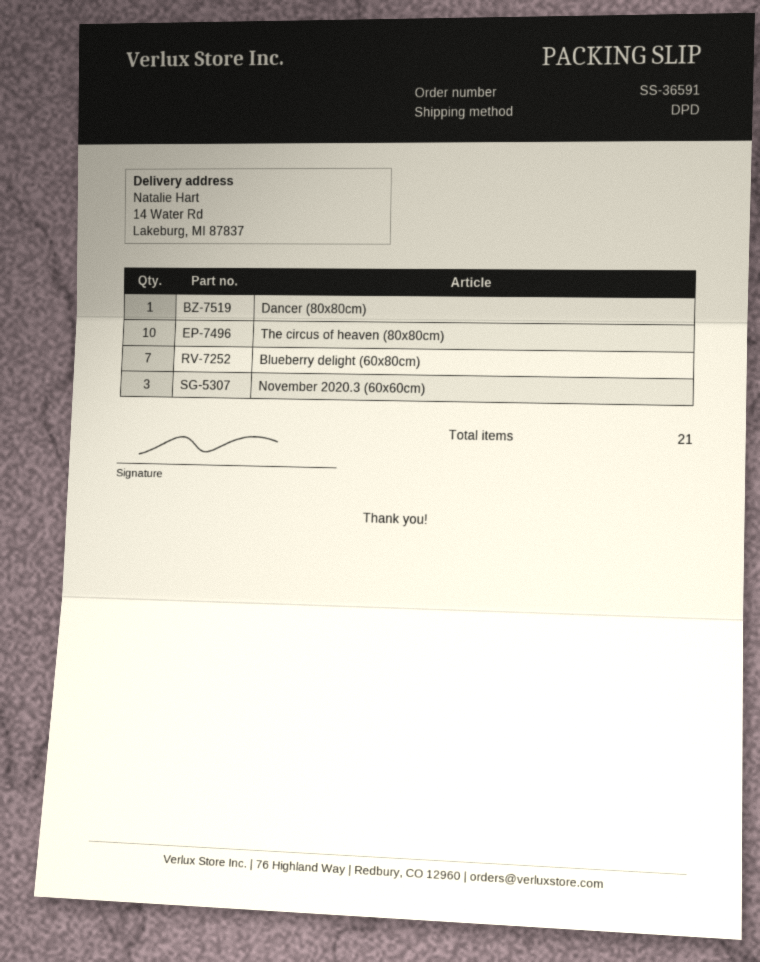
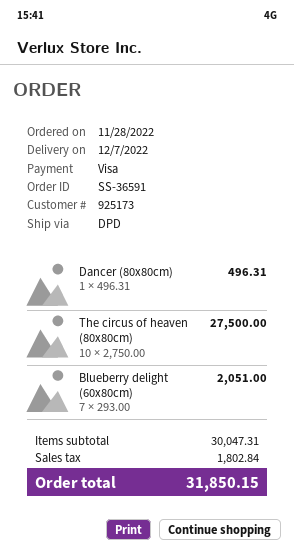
November 2020.3 (60x60cm): 3 -> none

